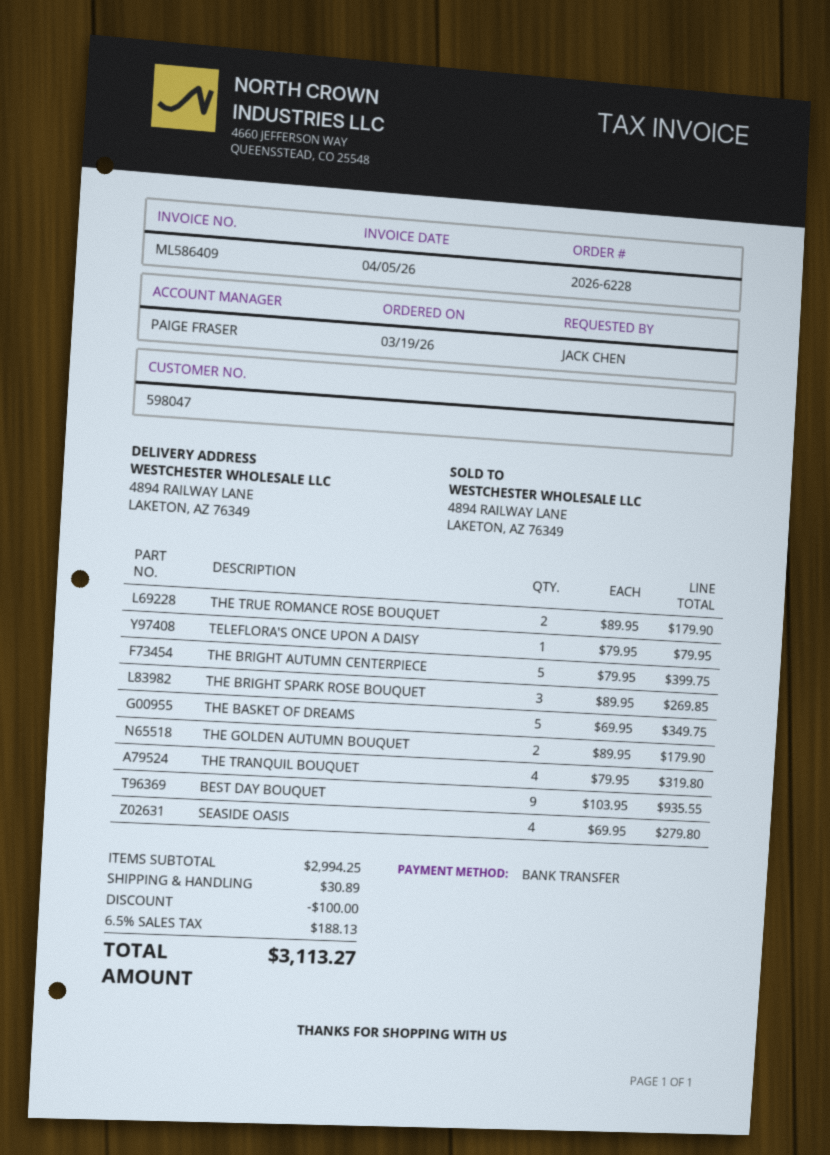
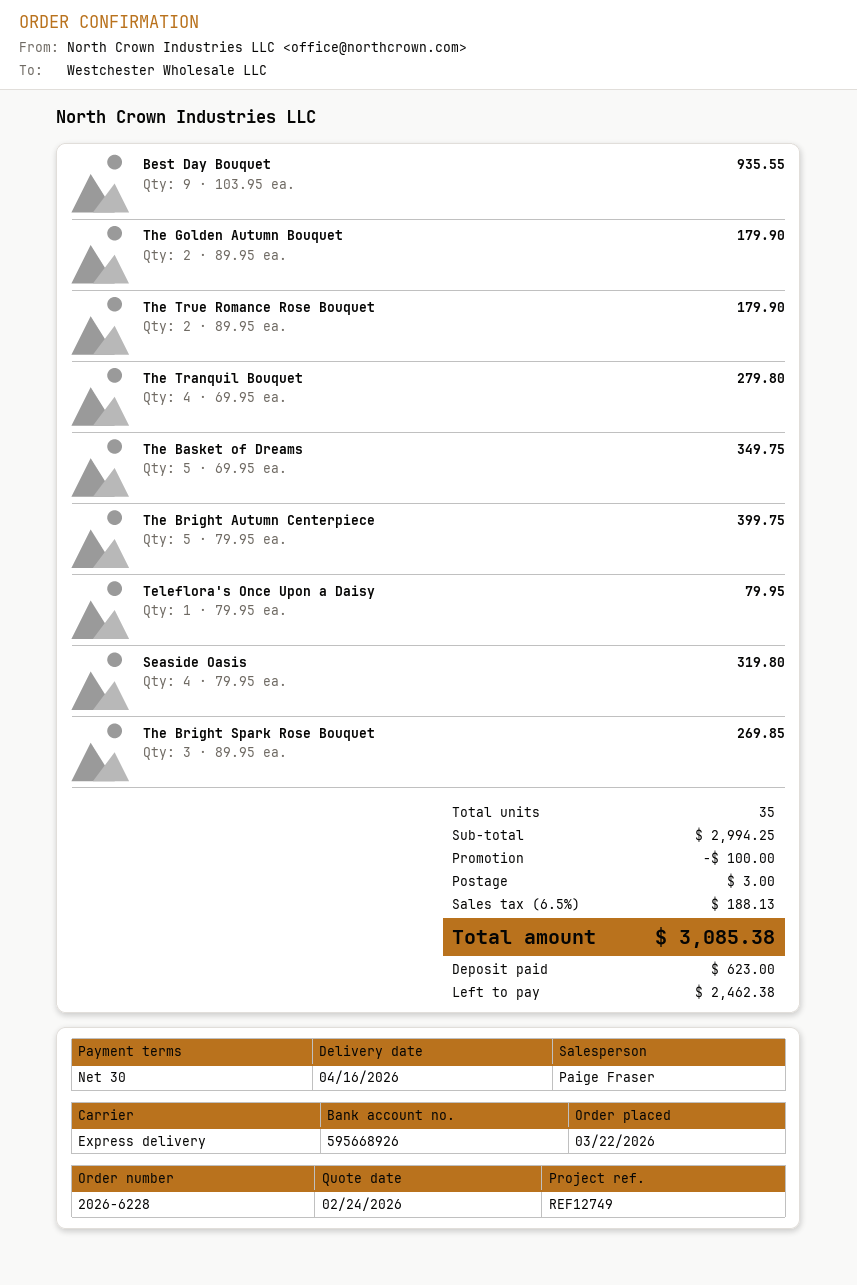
order date: 2026-03-19 -> 2026-03-22
THE TRANQUIL BOUQUET: 4 x 79.95 = 319.80 -> 4 x 69.95 = 279.80
SEASIDE OASIS: 4 x 69.95 = 279.80 -> 4 x 79.95 = 319.80
shipping: 30.89 -> 3.00
total: 3113.27 -> 3085.38

